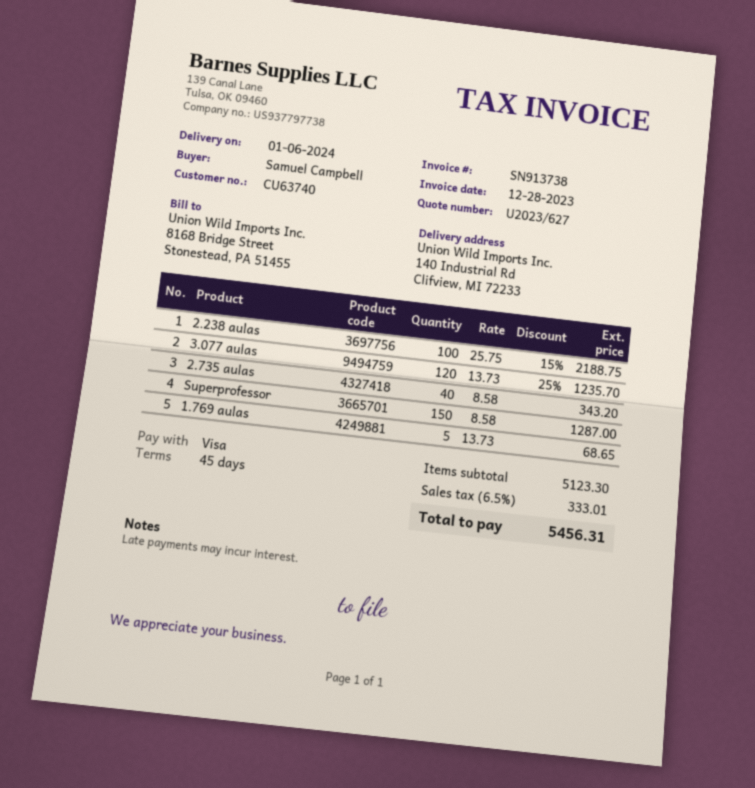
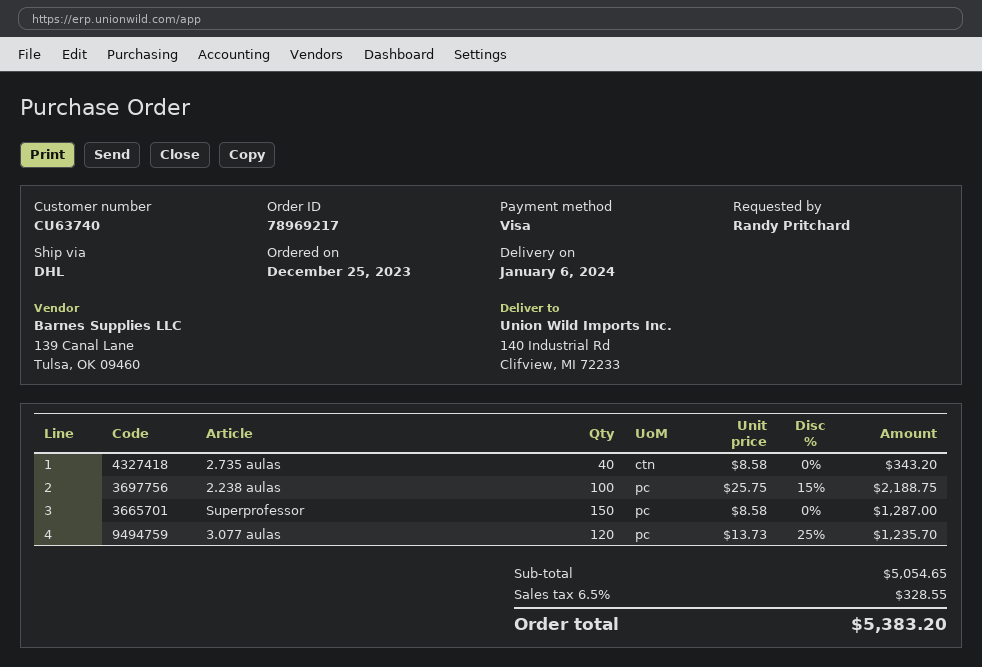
ordered by: Samuel Campbell -> Randy Pritchard
1.769 aulas: 5 x 13.73 = 68.65 -> none
subtotal: 5123.30 -> 5054.65
tax: 6.5% = 333.01 -> 6.5% = 328.55
total: 5456.31 -> 5383.20

